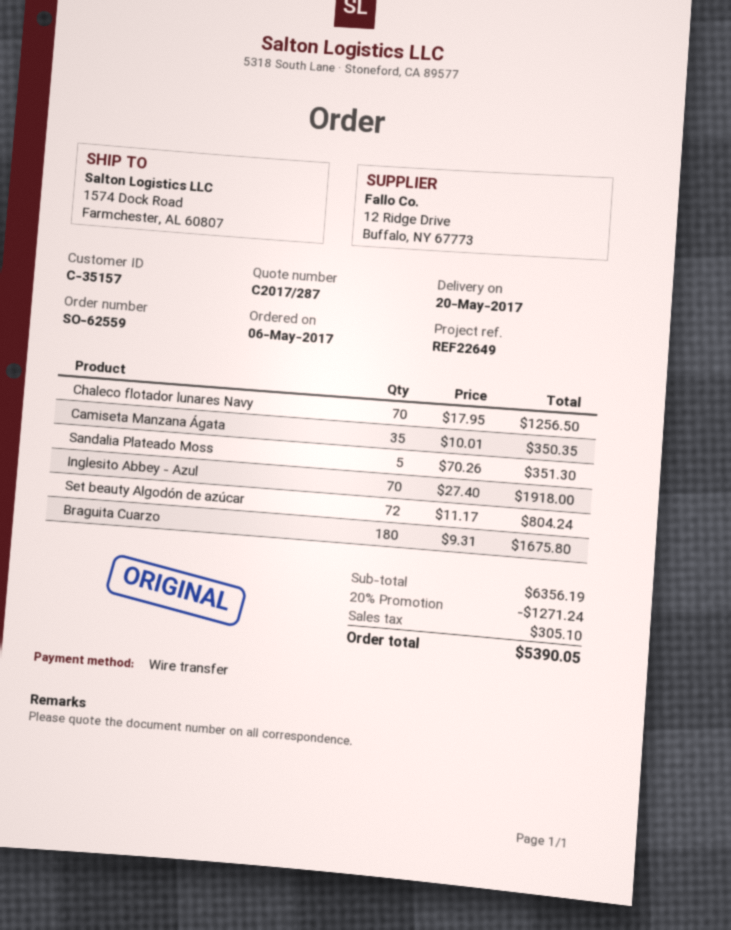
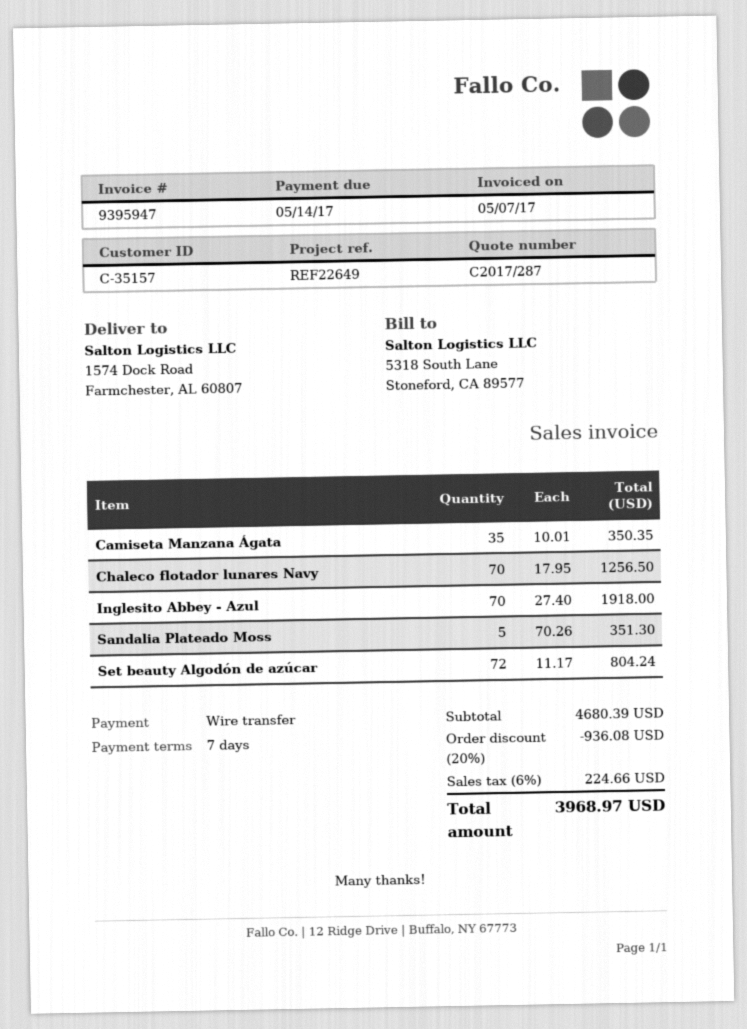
Braguita Cuarzo: 180 x 9.31 = 1675.80 -> none
subtotal: 6356.19 -> 4680.39
discount: 20% = 1271.24 -> 20% = 936.08
tax: 305.10 -> 224.66
total: 5390.05 -> 3968.97

